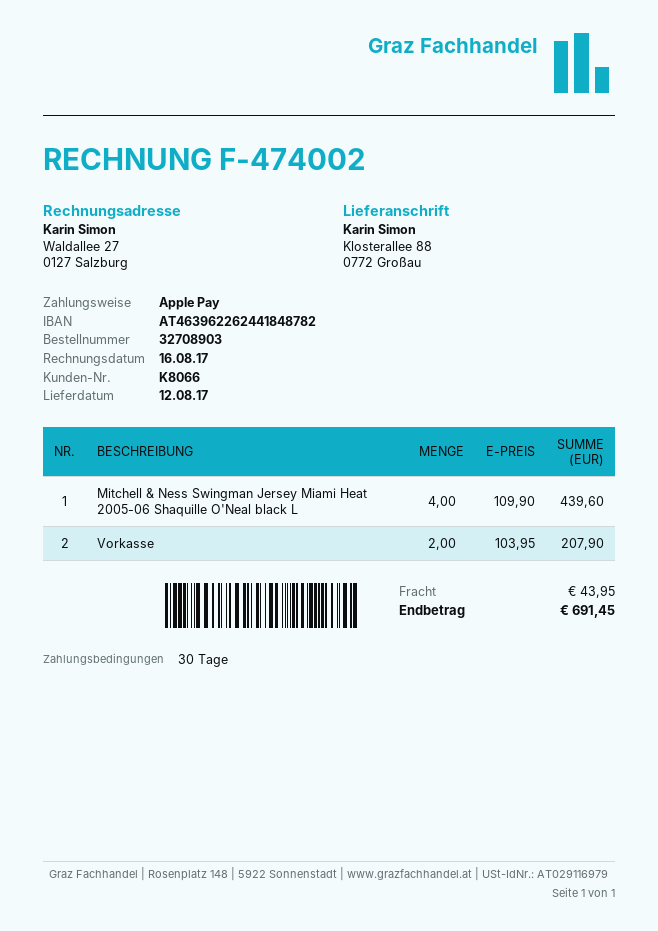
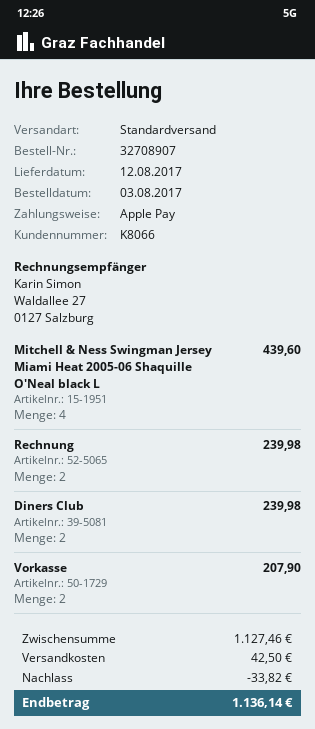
order number: 32708903 -> 32708907
Rechnung: none -> 2 for 239.98
Diners Club: none -> 2 for 239.98
discount: none -> 33.82
shipping: 43.95 -> 42.50
total: 691.45 -> 1136.14

